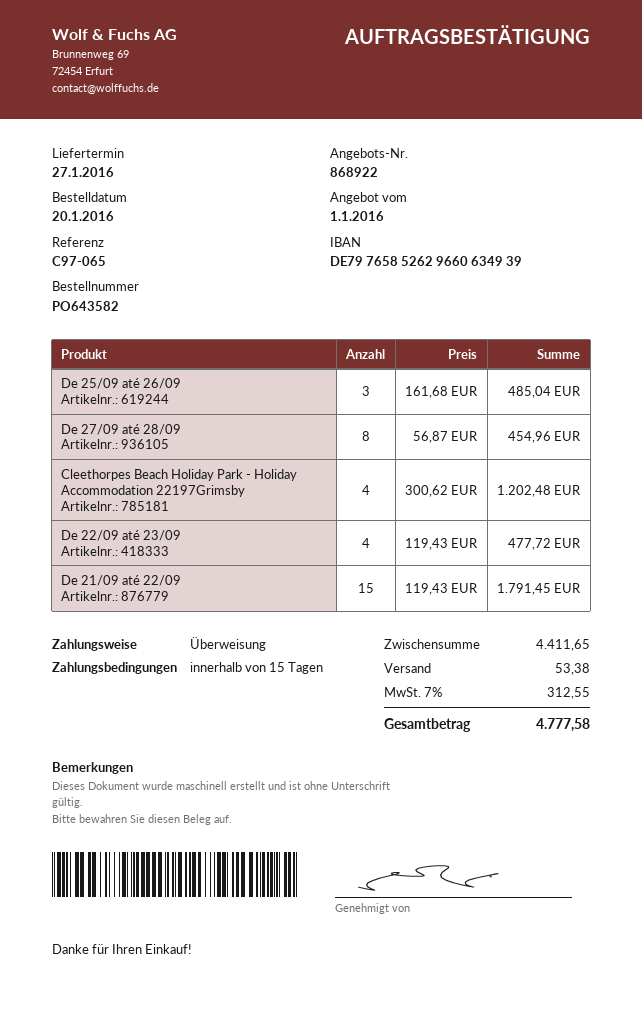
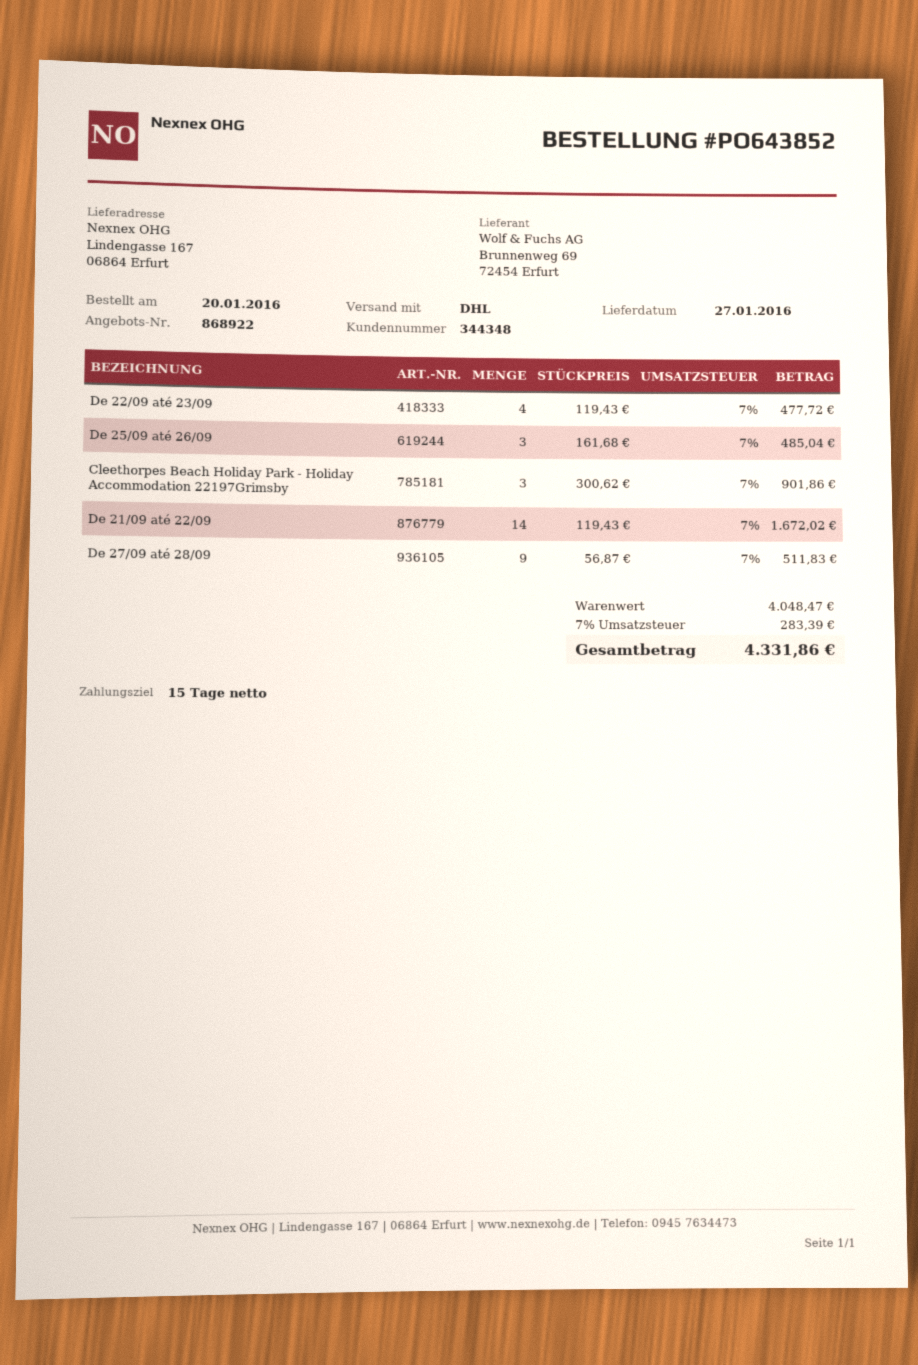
order number: PO643582 -> PO643852
De 27/09 até 28/09: 8 x 56.87 = 454.96 -> 9 x 56.87 = 511.83
Cleethorpes Beach Holiday Park - Holiday Accommodation 22197Grimsby: 4 x 300.62 = 1202.48 -> 3 x 300.62 = 901.86
De 21/09 até 22/09: 15 x 119.43 = 1791.45 -> 14 x 119.43 = 1672.02
subtotal: 4411.65 -> 4048.47
shipping: 53.38 -> none
tax: 7% = 312.55 -> 7% = 283.39
total: 4777.58 -> 4331.86

